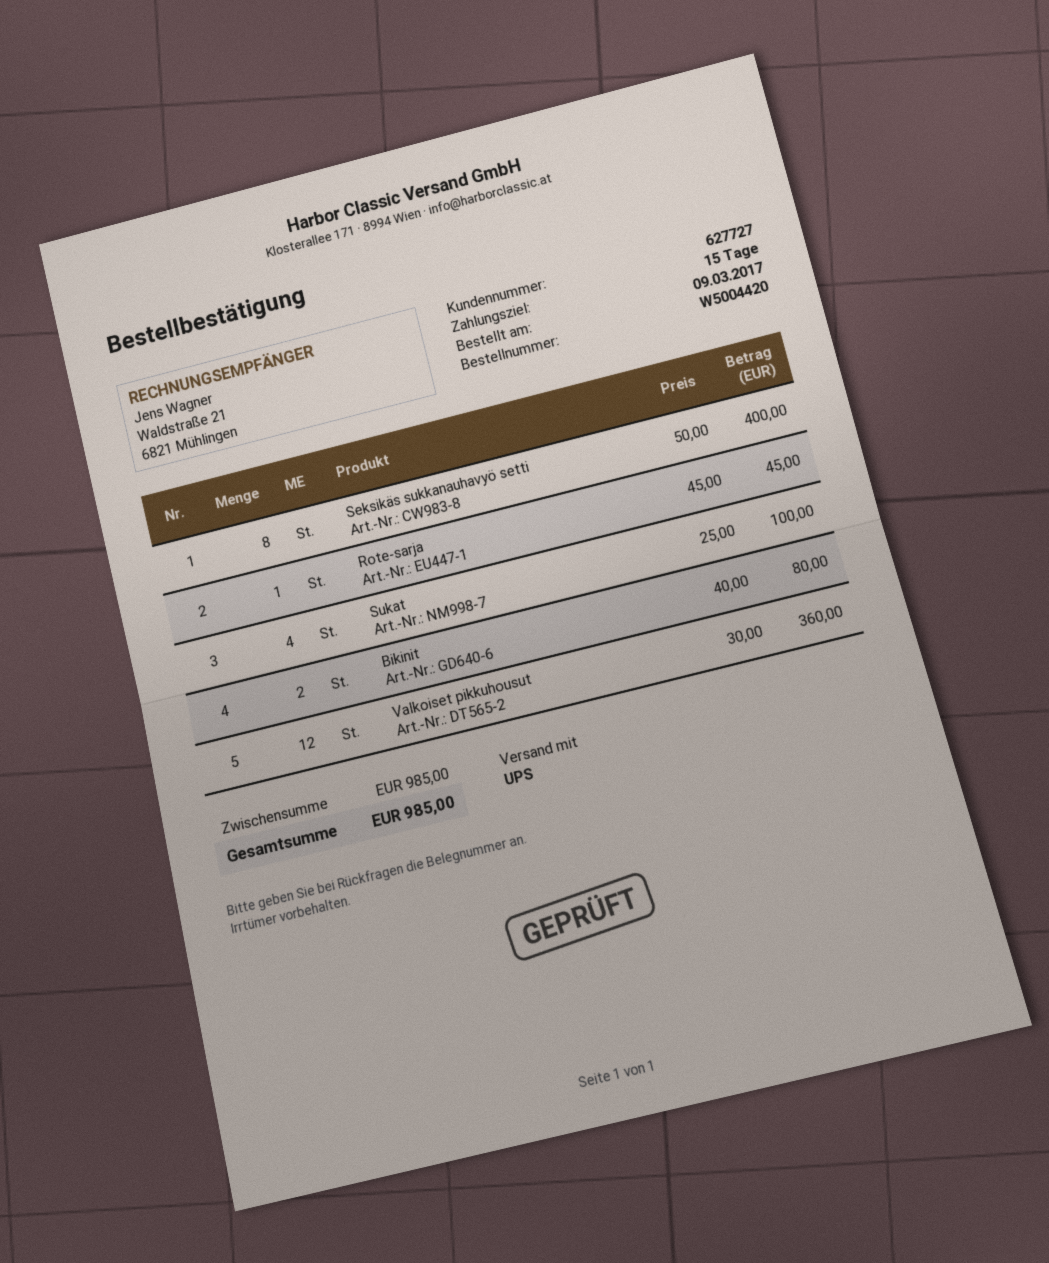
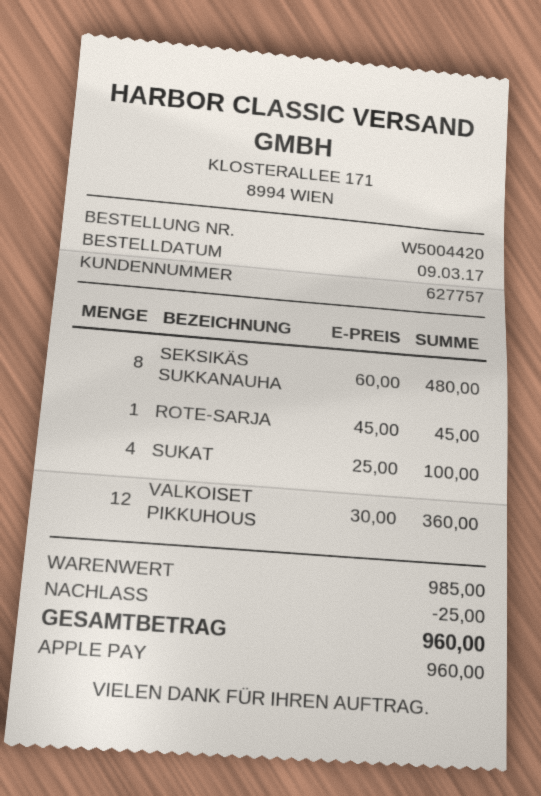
customer number: 627727 -> 627757
Seksikäs sukkanauhavyö setti: 8 x 50.00 = 400.00 -> 8 x 60.00 = 480.00
Bikinit: 2 x 40.00 = 80.00 -> none
discount: none -> 25.00
total: 985.00 -> 960.00

